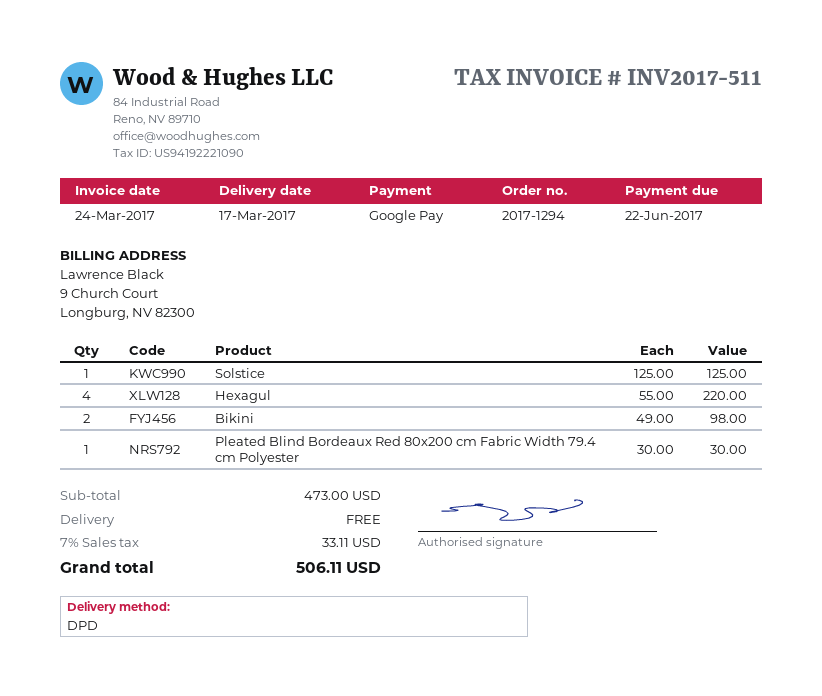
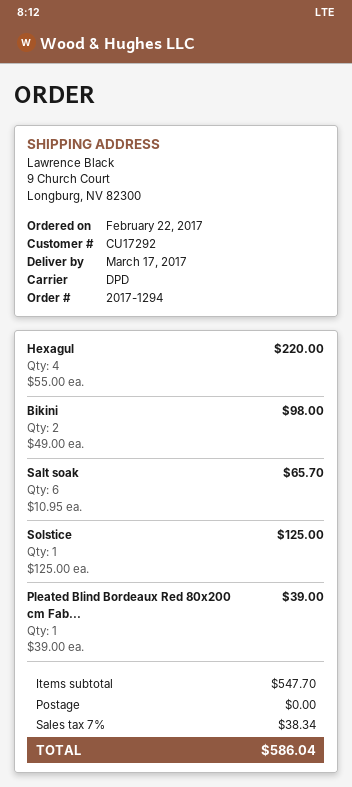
Pleated Blind Bordeaux Red 80x200 cm Fabric Width 79.4 cm Polyester: 1 x 30.00 = 30.00 -> 1 x 39.00 = 39.00
Salt soak: none -> 6 x 10.95 = 65.70
subtotal: 473.00 -> 547.70
tax: 7% = 33.11 -> 7% = 38.34
total: 506.11 -> 586.04

